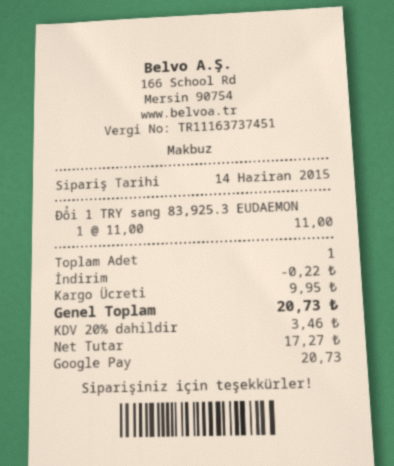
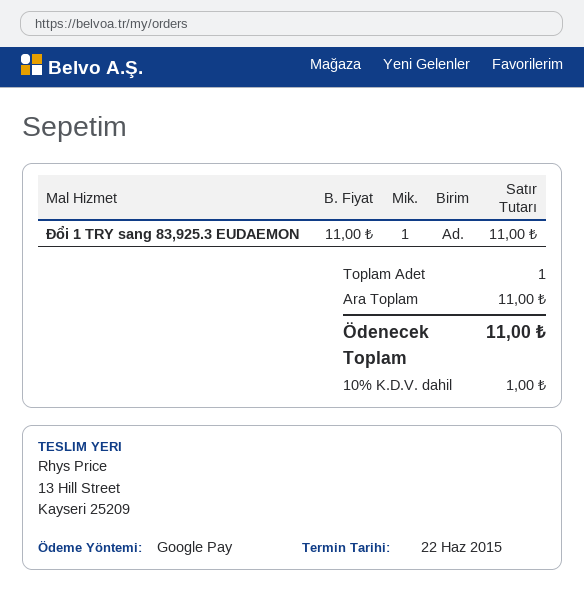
discount: 0.22 -> none
shipping: 9.95 -> none
tax: 20% = 3.46 -> 10% = 1.00
total: 20.73 -> 11.00

